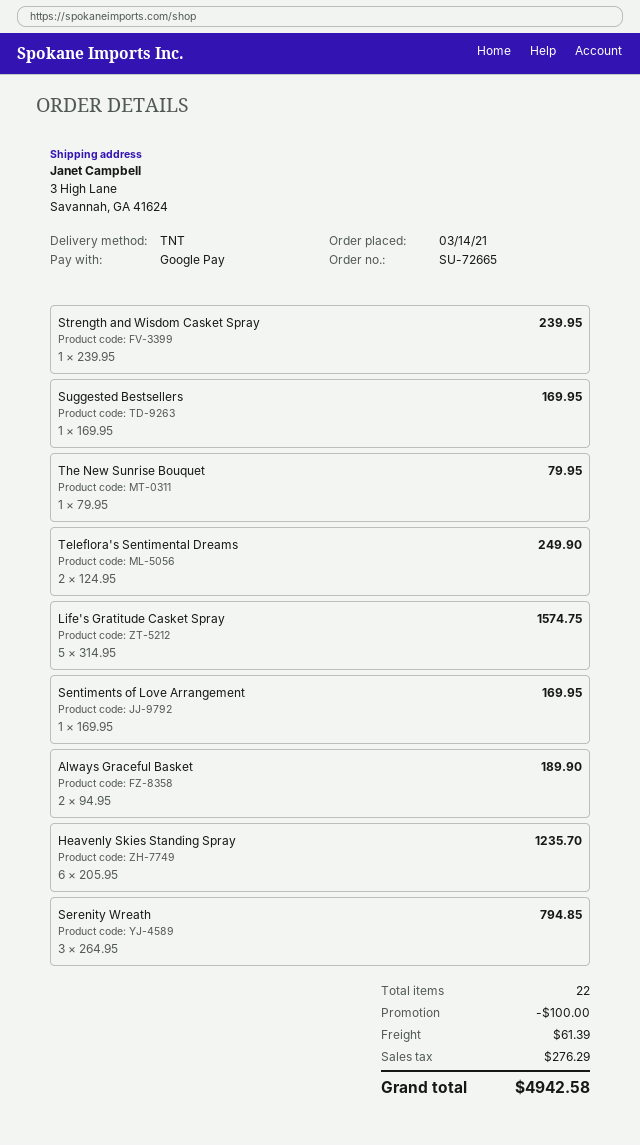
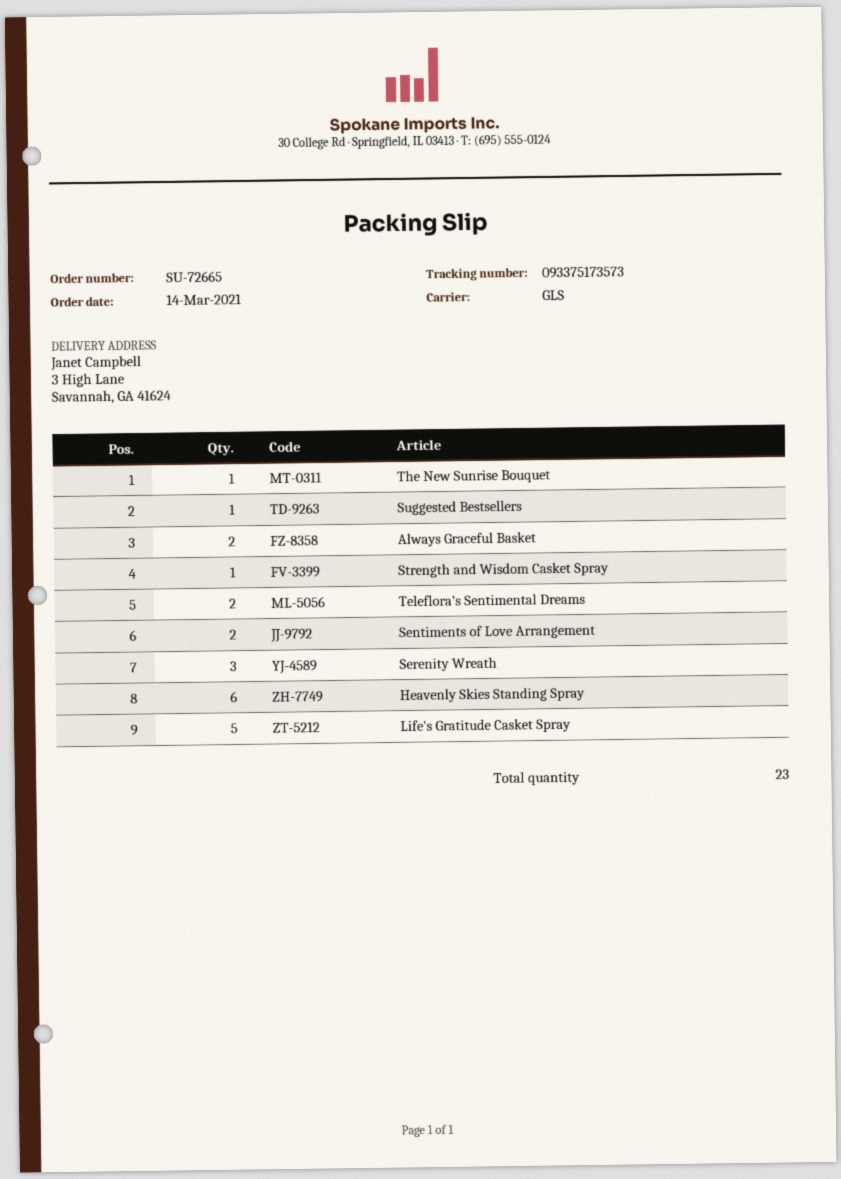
shipping method: TNT -> GLS
Sentiments of Love Arrangement: 1 -> 2
total quantity: 22 -> 23

